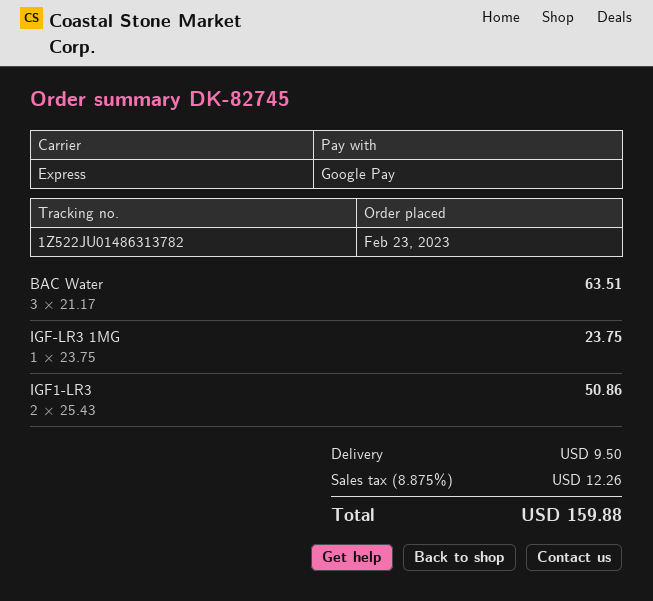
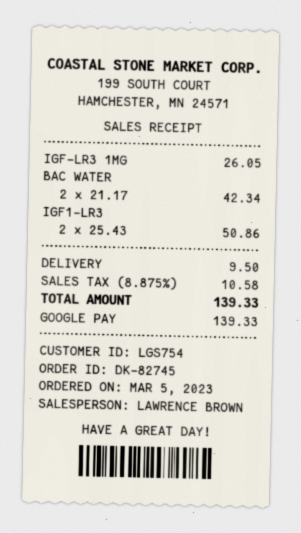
order date: 2023-02-23 -> 2023-03-05
BAC Water: 3 x 21.17 = 63.51 -> 2 x 21.17 = 42.34
IGF-LR3 1MG: 1 x 23.75 = 23.75 -> 1 x 26.05 = 26.05
tax: 8.875% = 12.26 -> 8.875% = 10.58
total: 159.88 -> 139.33

